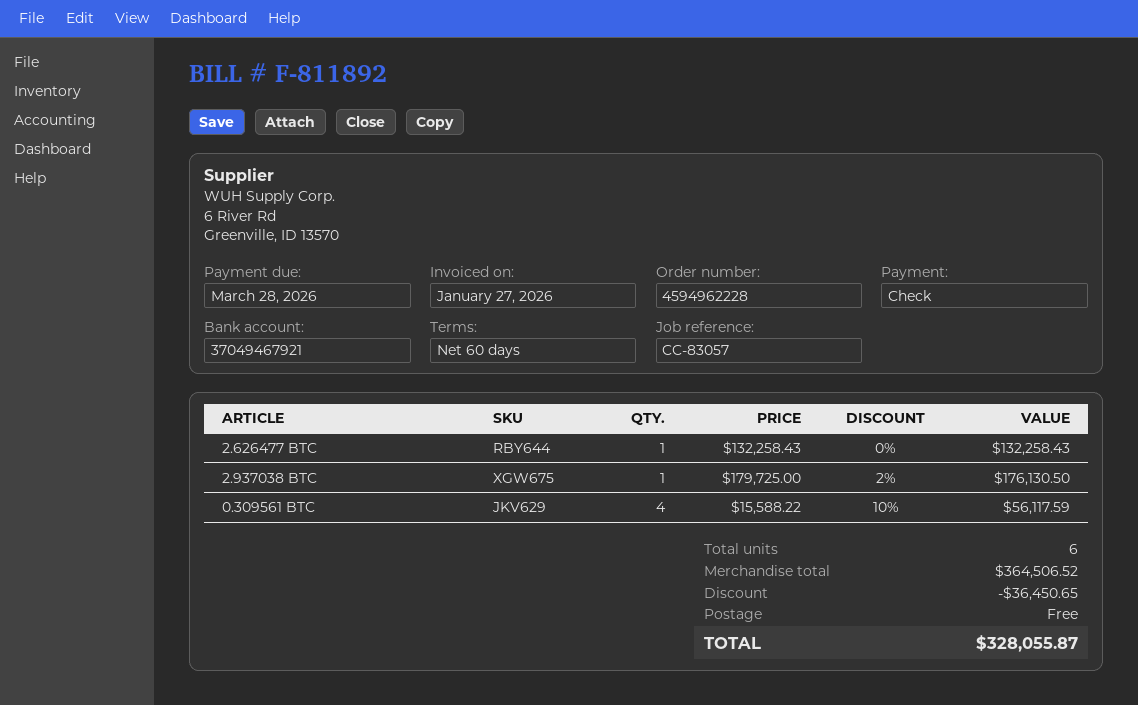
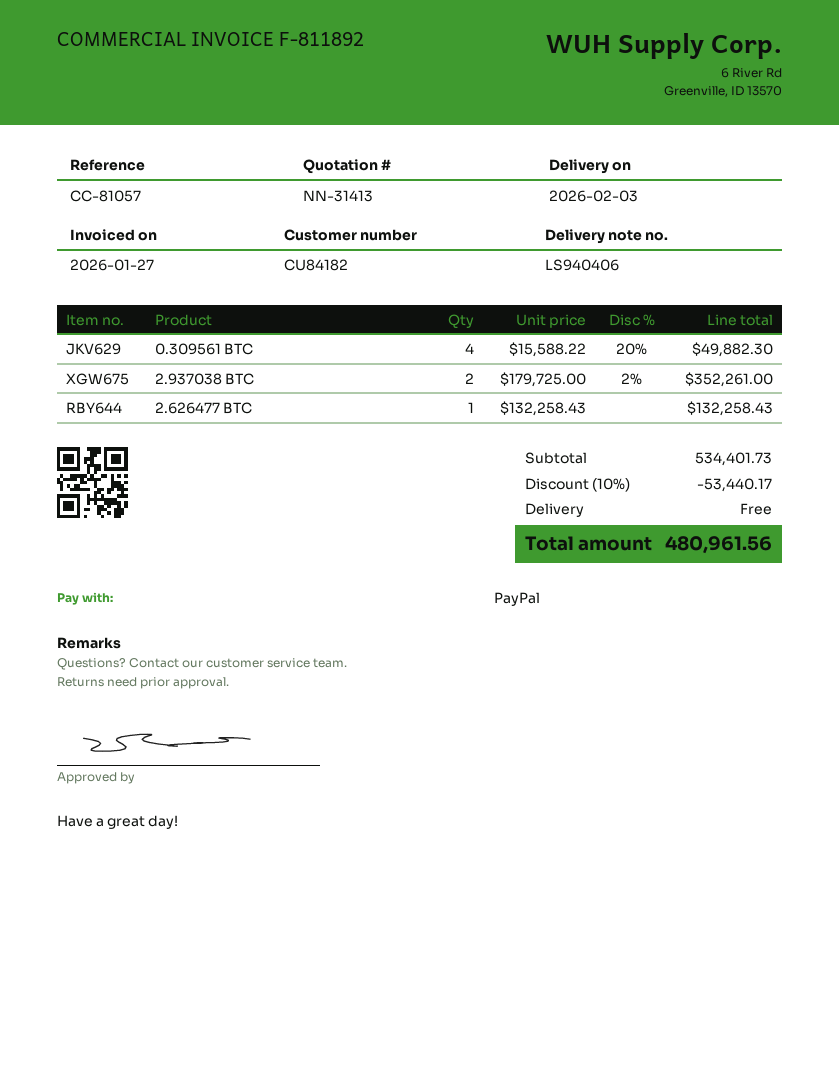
reference: CC-83057 -> CC-81057
payment method: cheque -> PayPal
2.937038 BTC: 1 x 179725.00 - 2% = 176130.50 -> 2 x 179725.00 - 2% = 352261.00
0.309561 BTC: 4 x 15588.22 - 10% = 56117.59 -> 4 x 15588.22 - 20% = 49882.30
subtotal: 364506.52 -> 534401.73
discount: 36450.65 -> 53440.17
total: 328055.87 -> 480961.56

